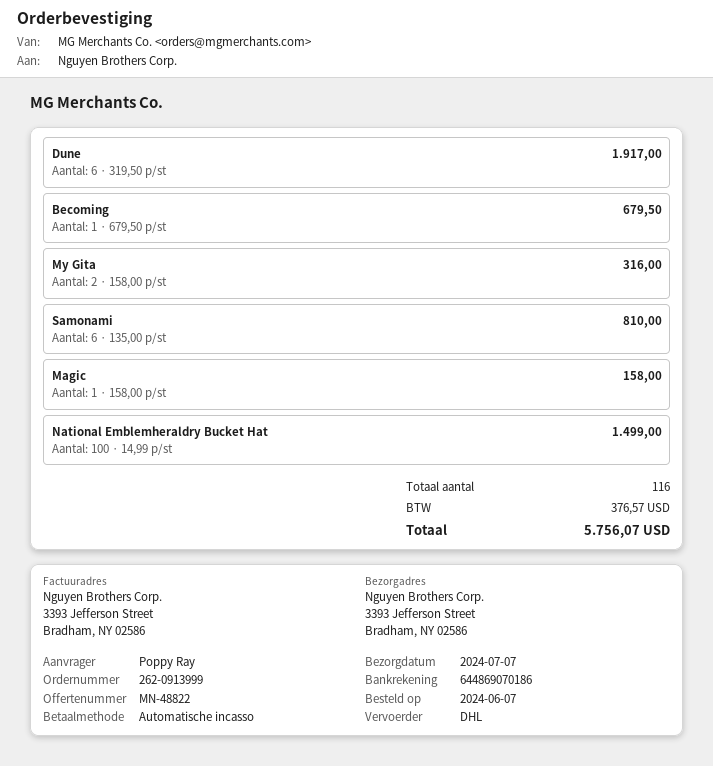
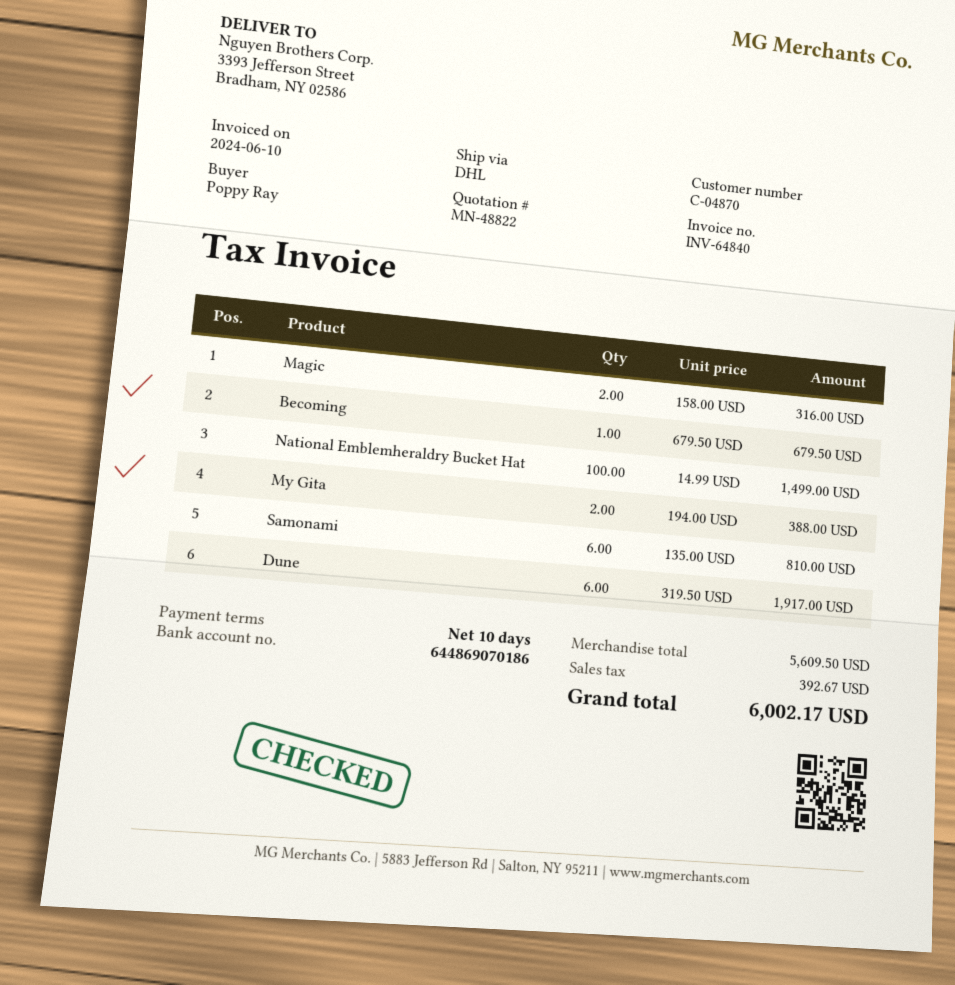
My Gita: 2 x 158.00 = 316.00 -> 2 x 194.00 = 388.00
Magic: 1 x 158.00 = 158.00 -> 2 x 158.00 = 316.00
tax: 376.57 -> 392.67
total: 5756.07 -> 6002.17

